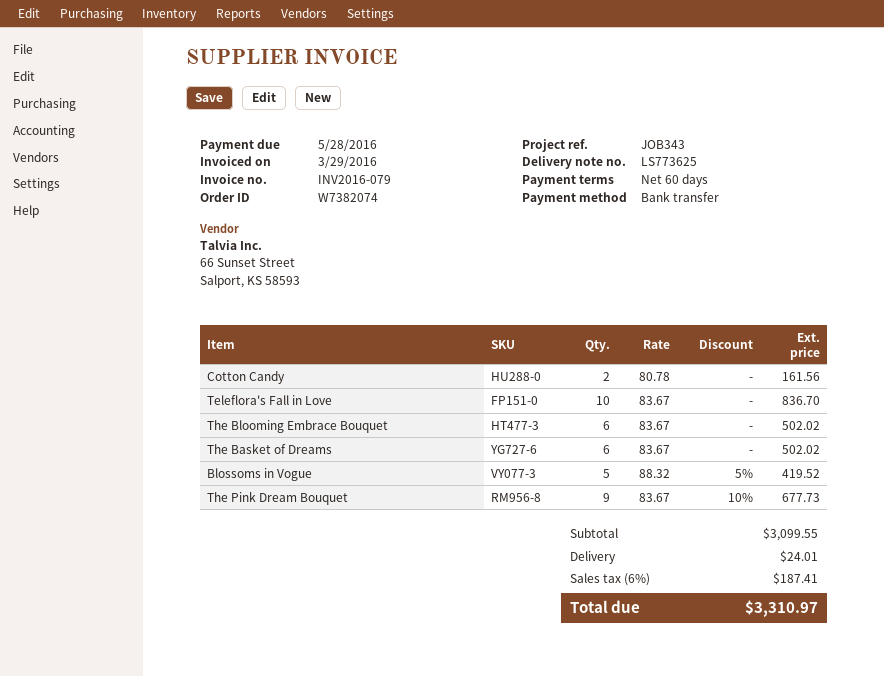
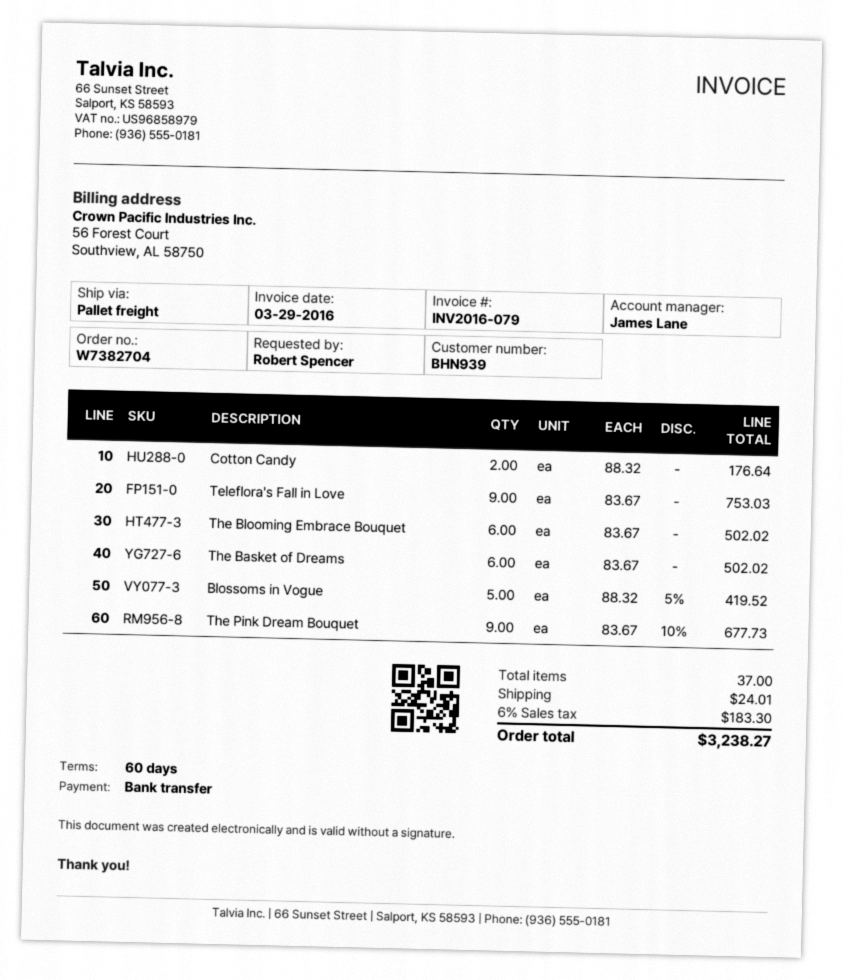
order number: W7382074 -> W7382704
Cotton Candy: 2 x 80.78 = 161.56 -> 2 x 88.32 = 176.64
Teleflora's Fall in Love: 10 x 83.67 = 836.70 -> 9 x 83.67 = 753.03
tax: 6% = 187.41 -> 6% = 183.30
total: 3310.97 -> 3238.27

